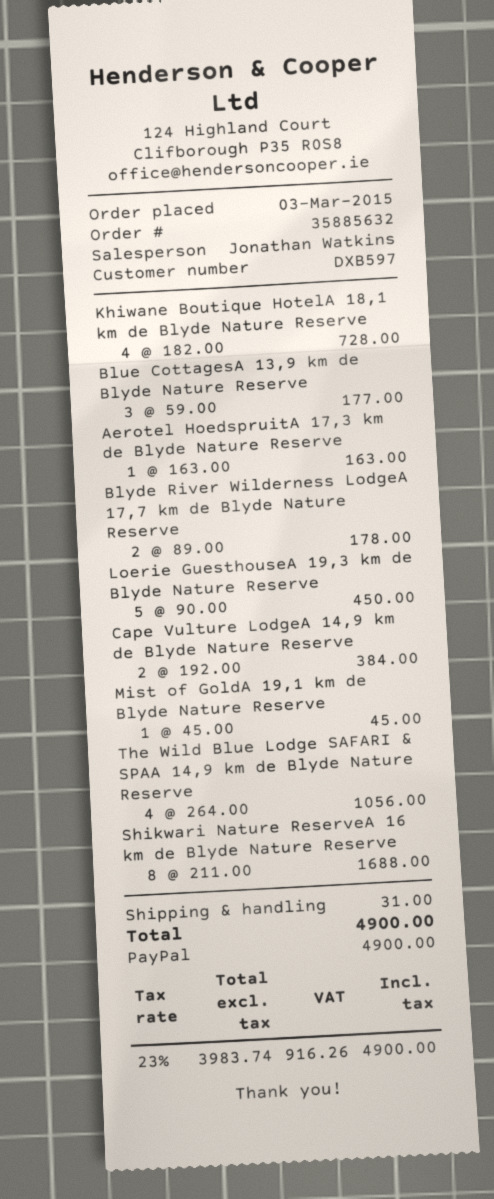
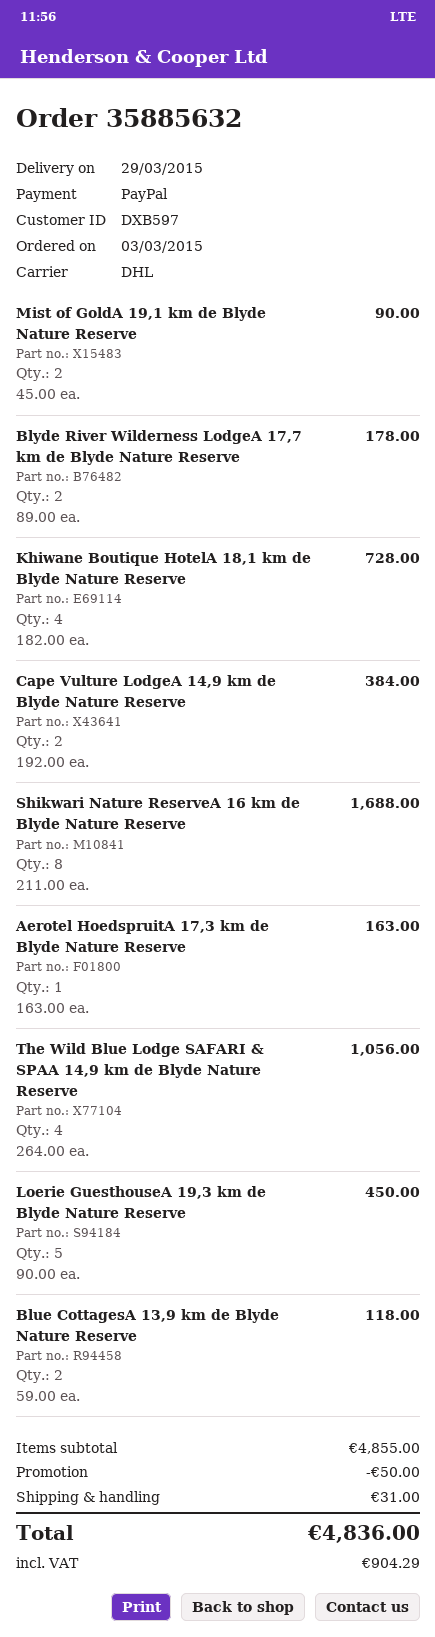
Blue CottagesA 13,9 km de Blyde Nature Reserve: 3 x 59.00 = 177.00 -> 2 x 59.00 = 118.00
Mist of GoldA 19,1 km de Blyde Nature Reserve: 1 x 45.00 = 45.00 -> 2 x 45.00 = 90.00
discount: none -> 50.00
tax: 916.26 -> 904.29
total: 4900.00 -> 4836.00

